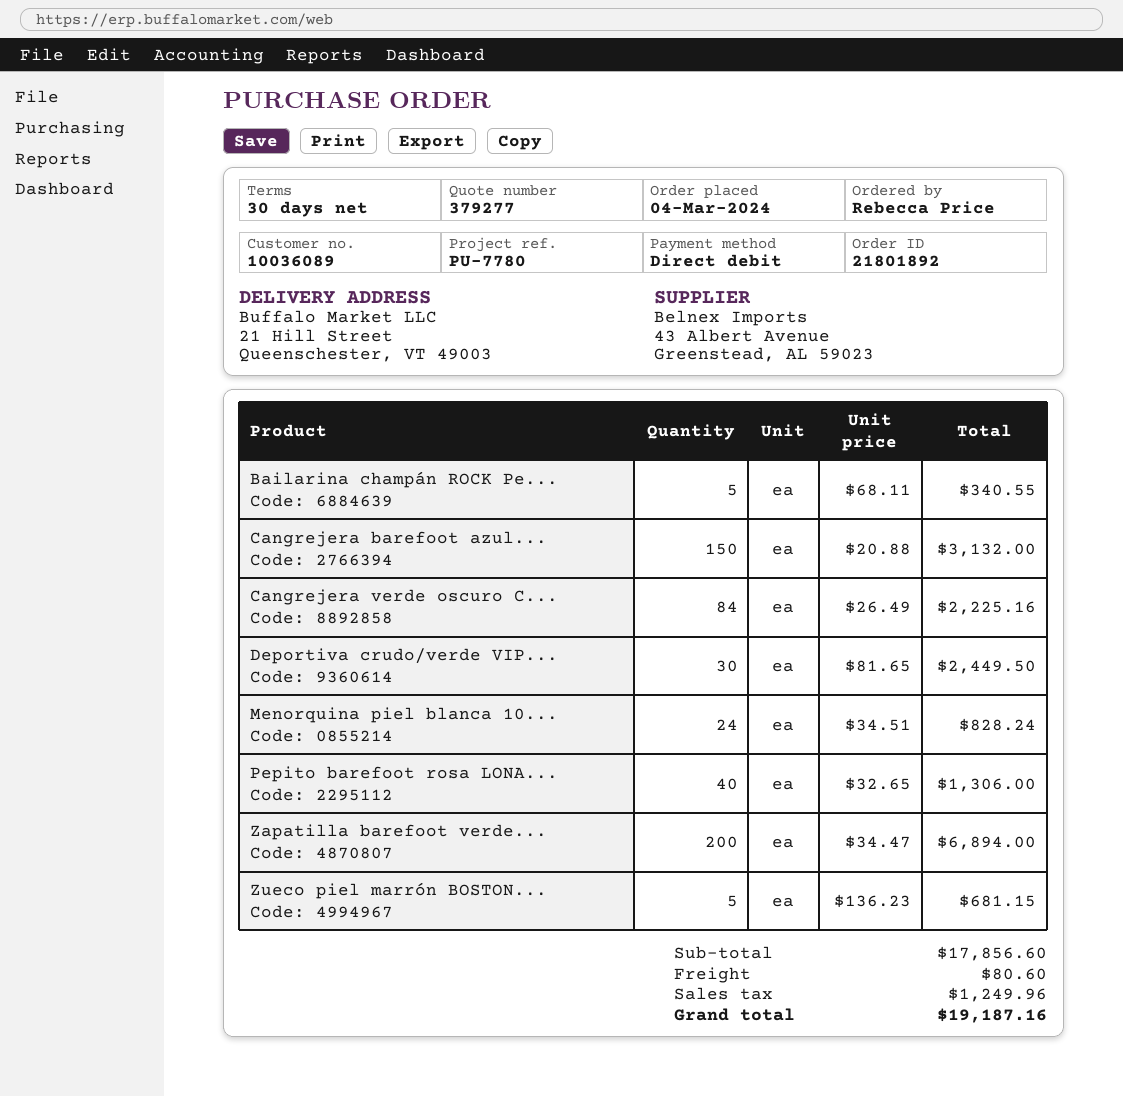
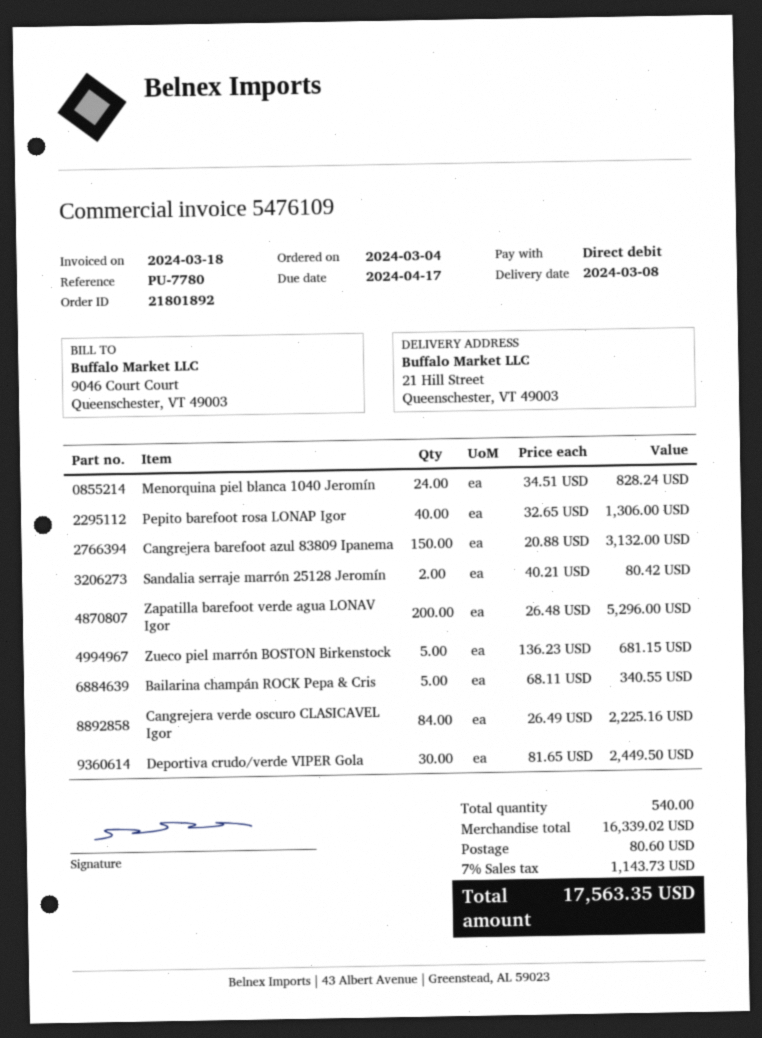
Zapatilla barefoot verde...: 200 x 34.47 = 6894.00 -> 200 x 26.48 = 5296.00
Sandalia serraje marrón 25128 Jeromín: none -> 2 x 40.21 = 80.42
subtotal: 17856.60 -> 16339.02
tax: 1249.96 -> 1143.73
total: 19187.16 -> 17563.35

